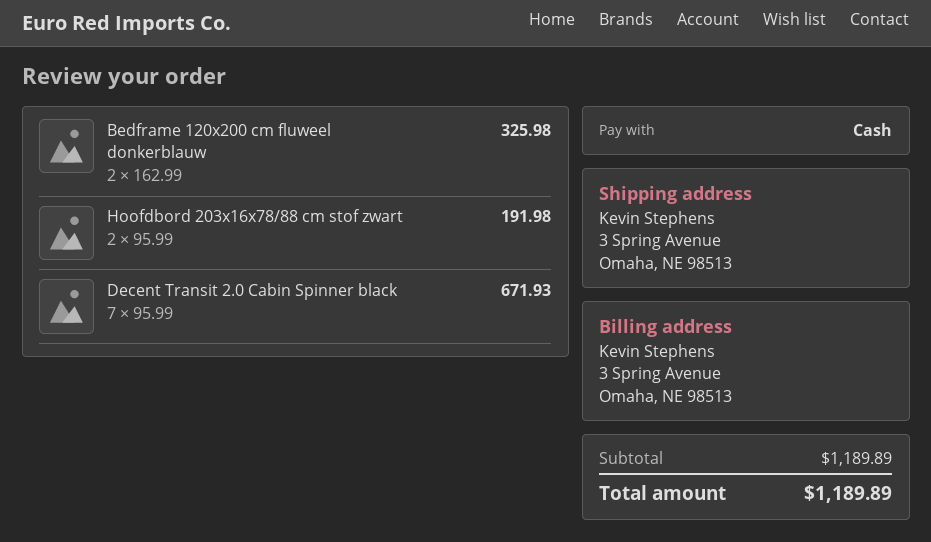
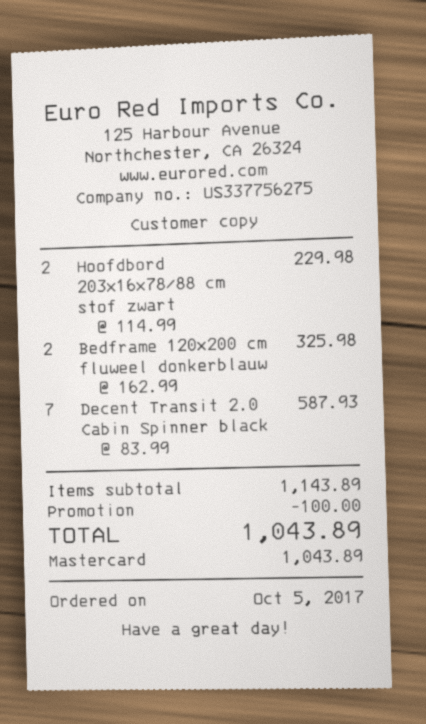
payment method: cash -> Mastercard
Hoofdbord 203x16x78/88 cm stof zwart: 2 x 95.99 = 191.98 -> 2 x 114.99 = 229.98
Decent Transit 2.0 Cabin Spinner black: 7 x 95.99 = 671.93 -> 7 x 83.99 = 587.93
subtotal: 1189.89 -> 1143.89
discount: none -> 100.00
total: 1189.89 -> 1043.89

